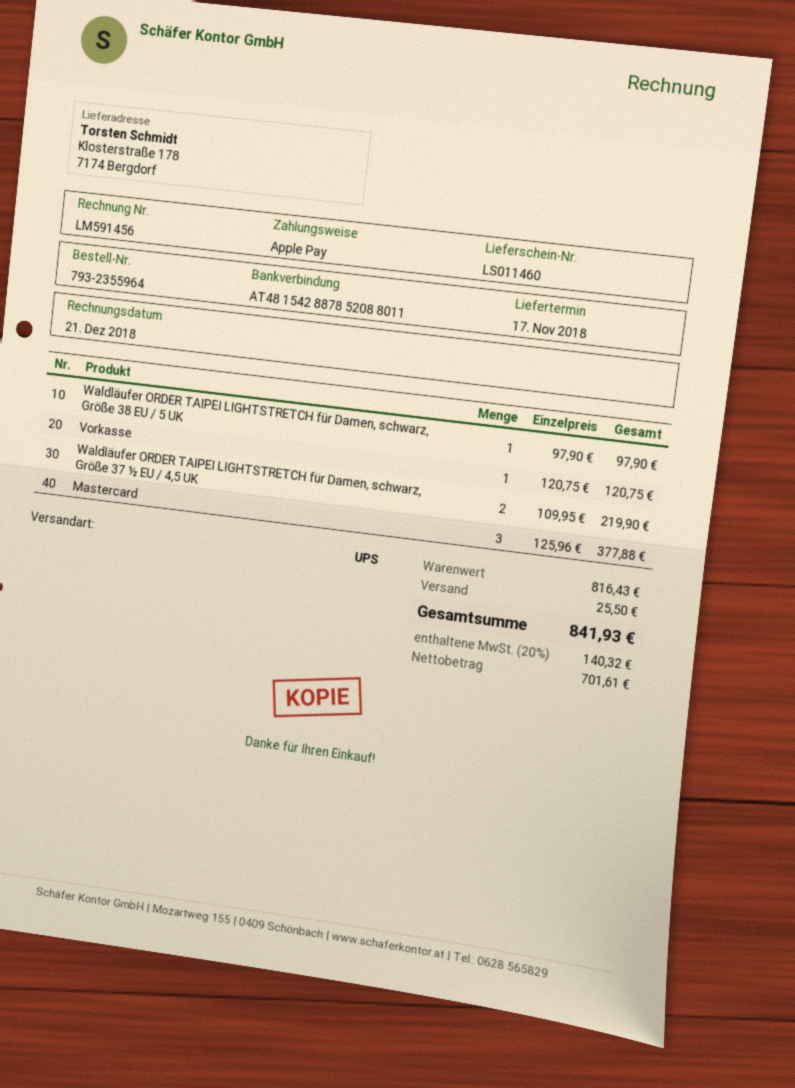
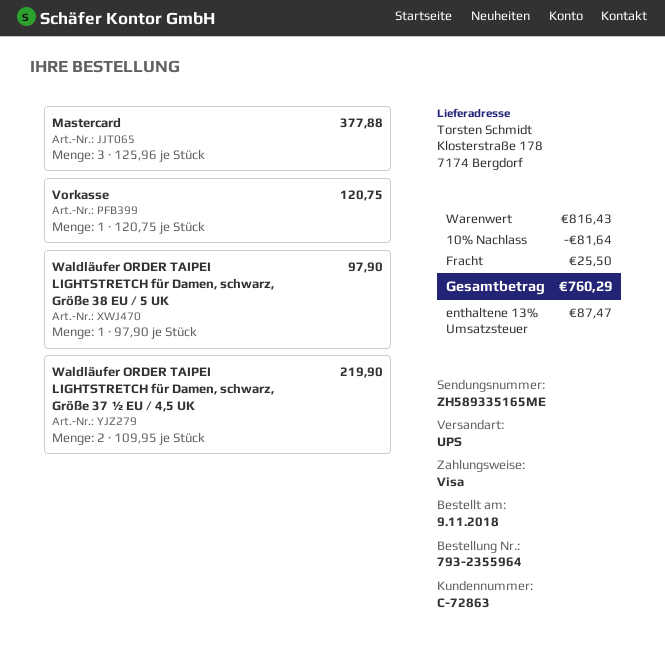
payment method: Apple Pay -> Visa
discount: none -> 10% = 81.64
tax: 20% = 140.32 -> 13% = 87.47
total: 841.93 -> 760.29

